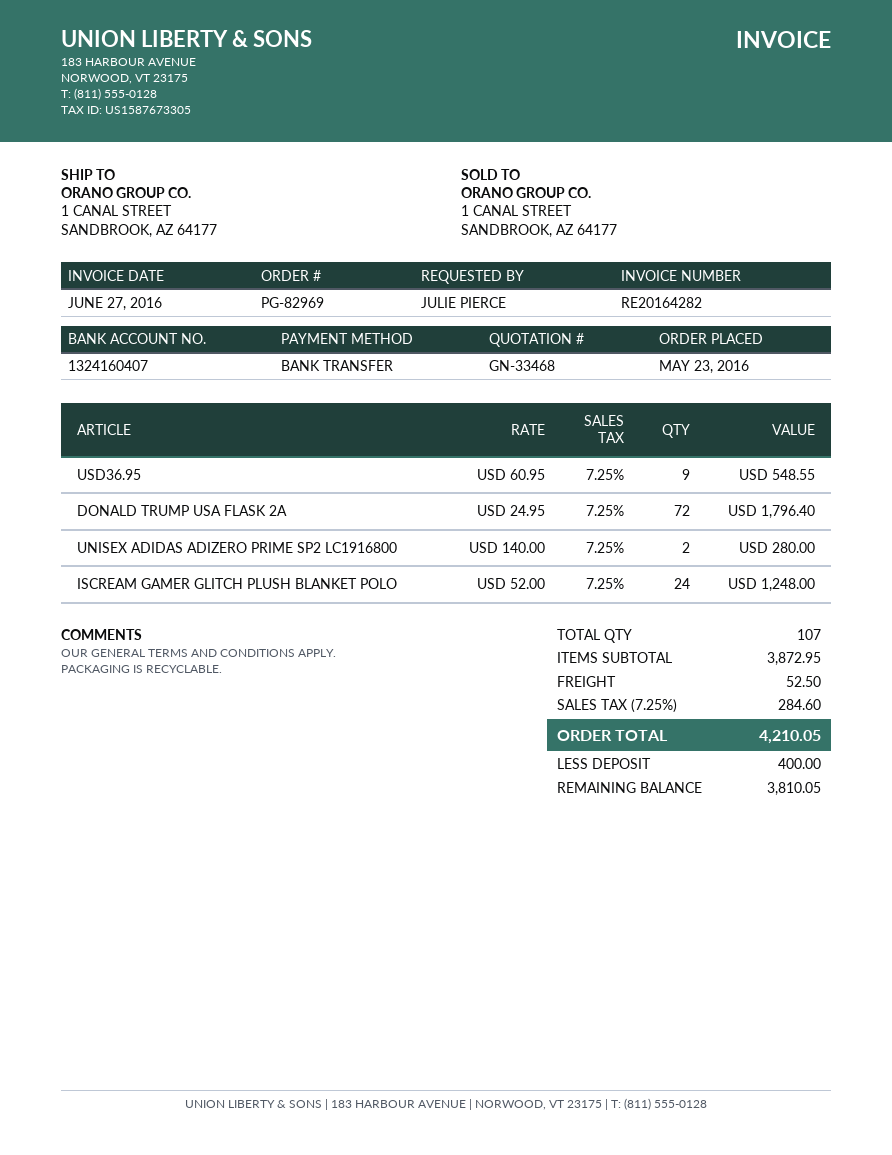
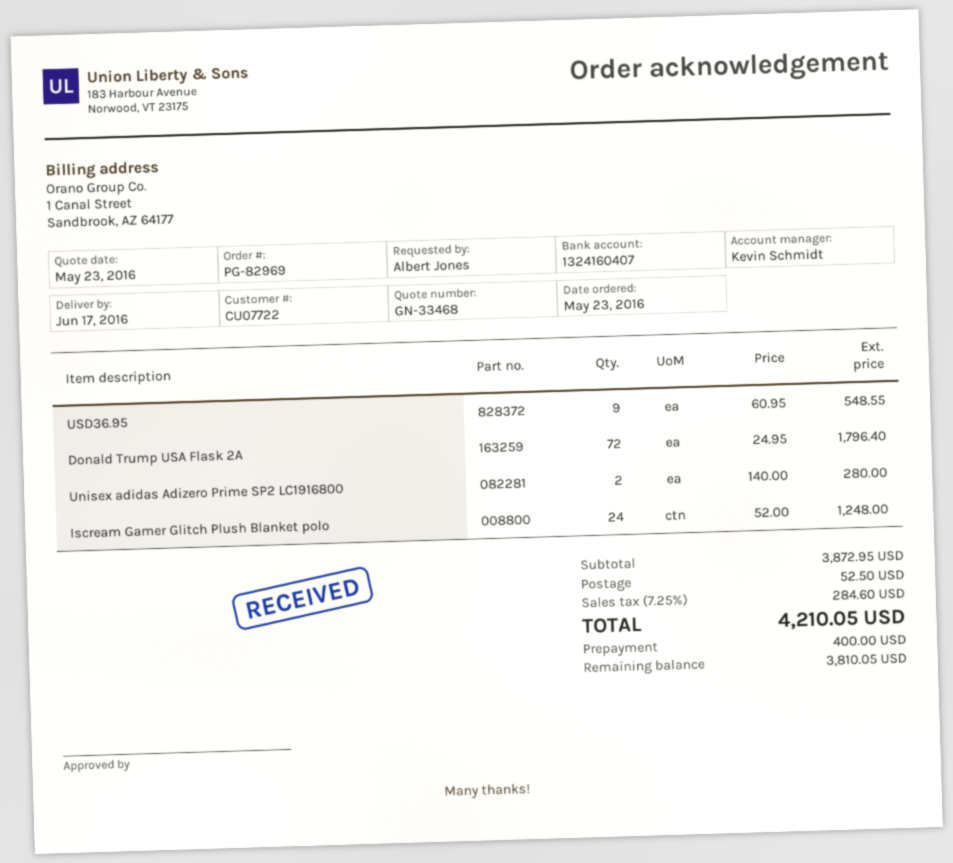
ordered by: JULIE PIERCE -> Albert Jones

